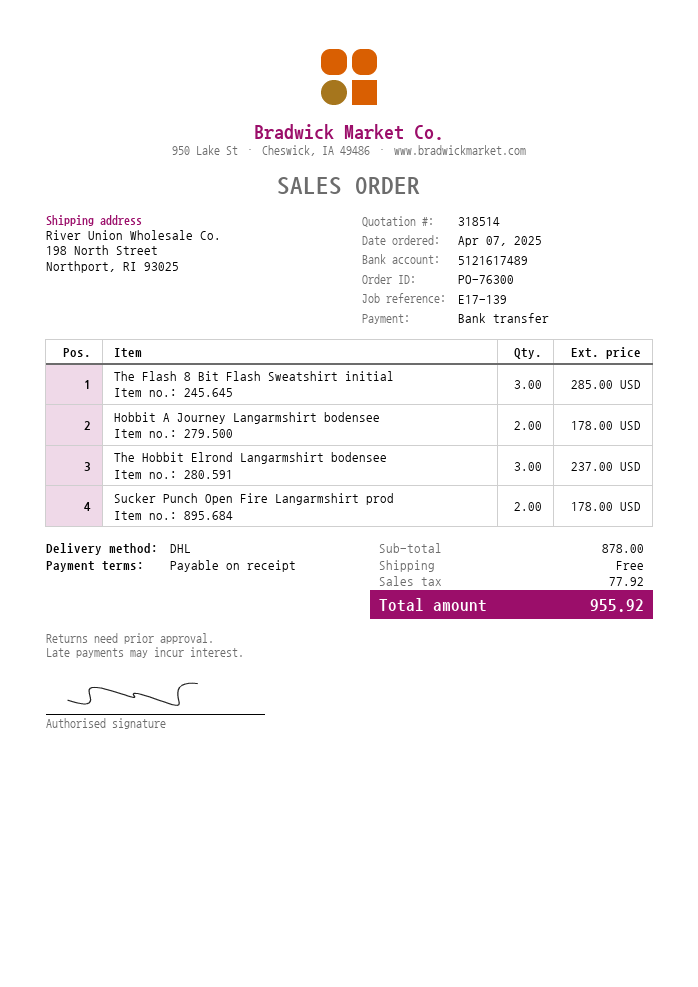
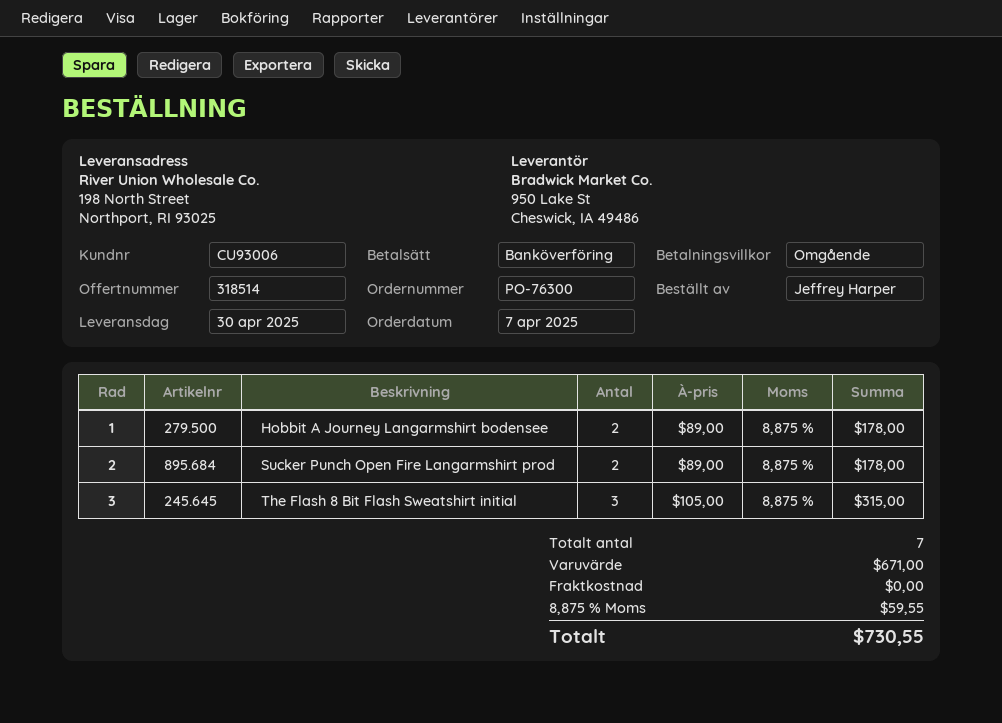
The Flash 8 Bit Flash Sweatshirt initial: 3 for 285.00 -> 3 for 315.00
The Hobbit Elrond Langarmshirt bodensee: 3 for 237.00 -> none
subtotal: 878.00 -> 671.00
tax: 77.92 -> 59.55
total: 955.92 -> 730.55

